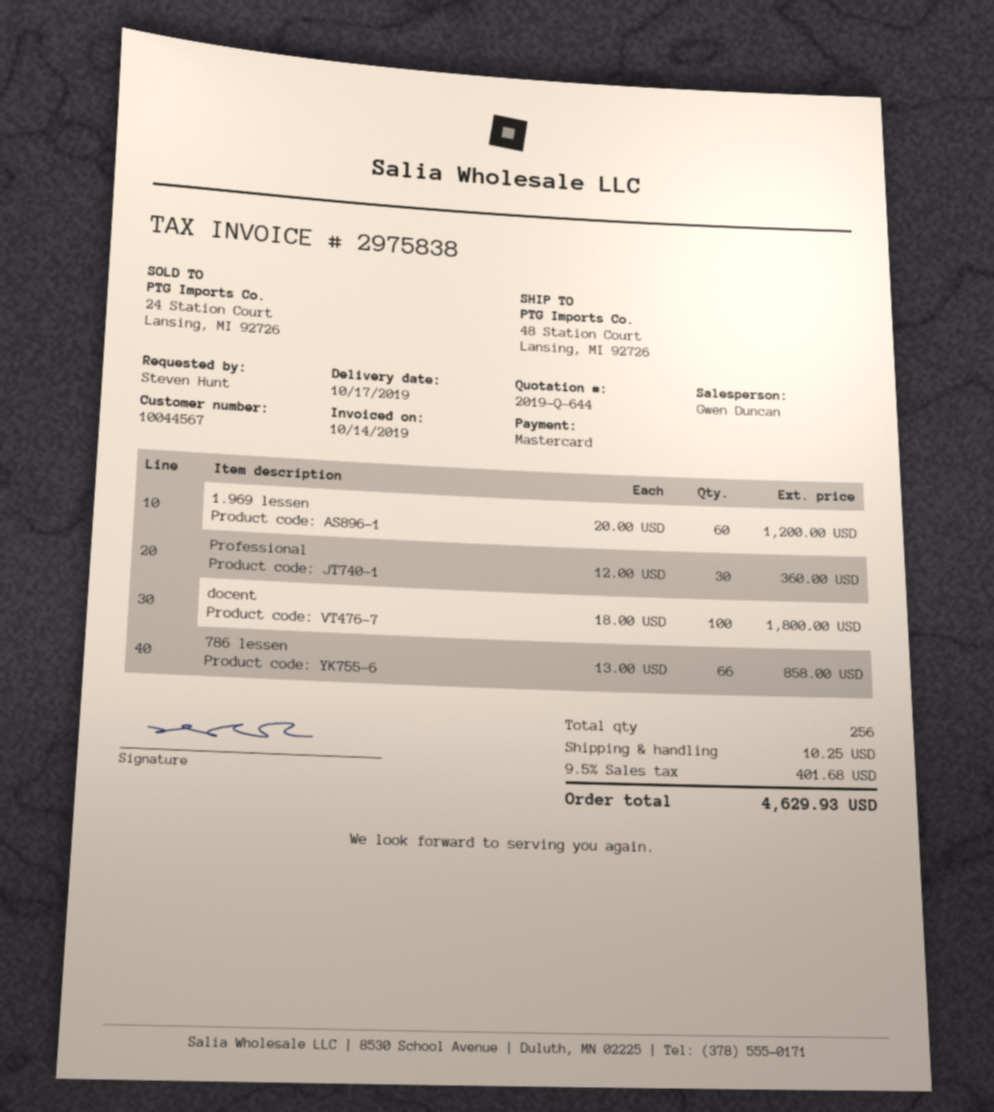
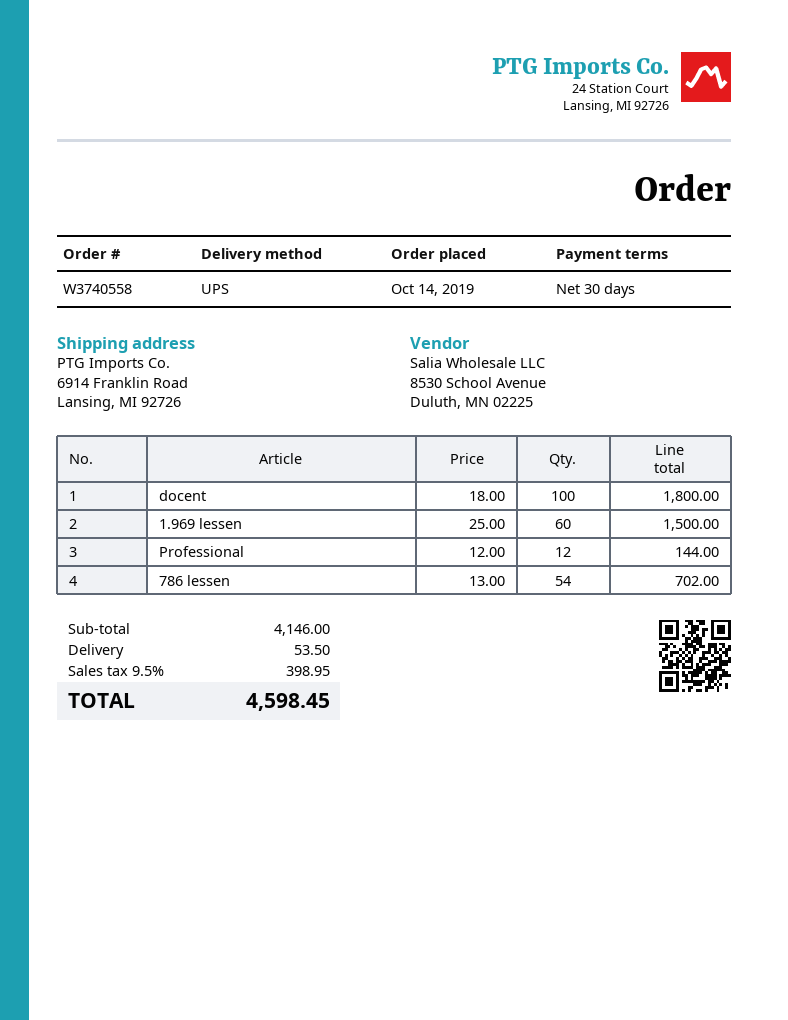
ship to: 48 Station Court, Lansing, MI 92726 -> 6914 Franklin Road, Lansing, MI 92726
1.969 lessen: 60 x 20.00 = 1200.00 -> 60 x 25.00 = 1500.00
Professional: 30 x 12.00 = 360.00 -> 12 x 12.00 = 144.00
786 lessen: 66 x 13.00 = 858.00 -> 54 x 13.00 = 702.00
shipping: 10.25 -> 53.50
tax: 9.5% = 401.68 -> 9.5% = 398.95
total: 4629.93 -> 4598.45

